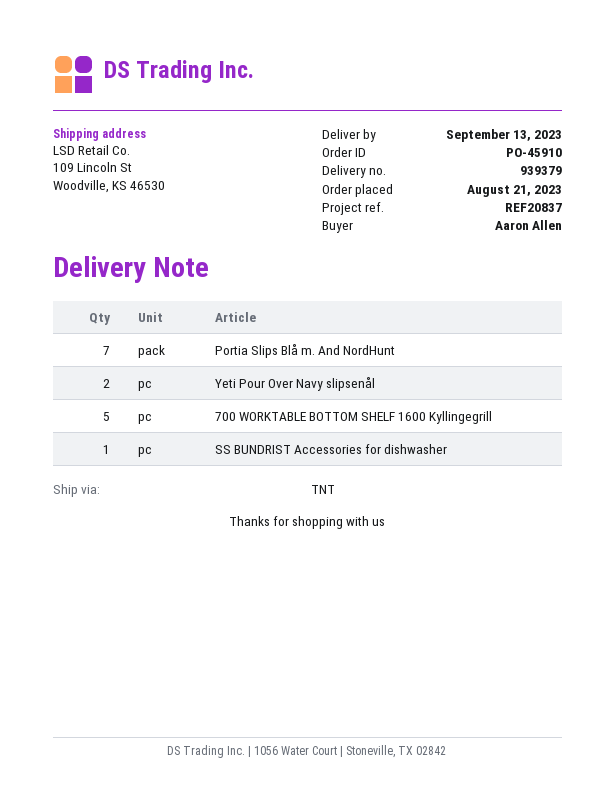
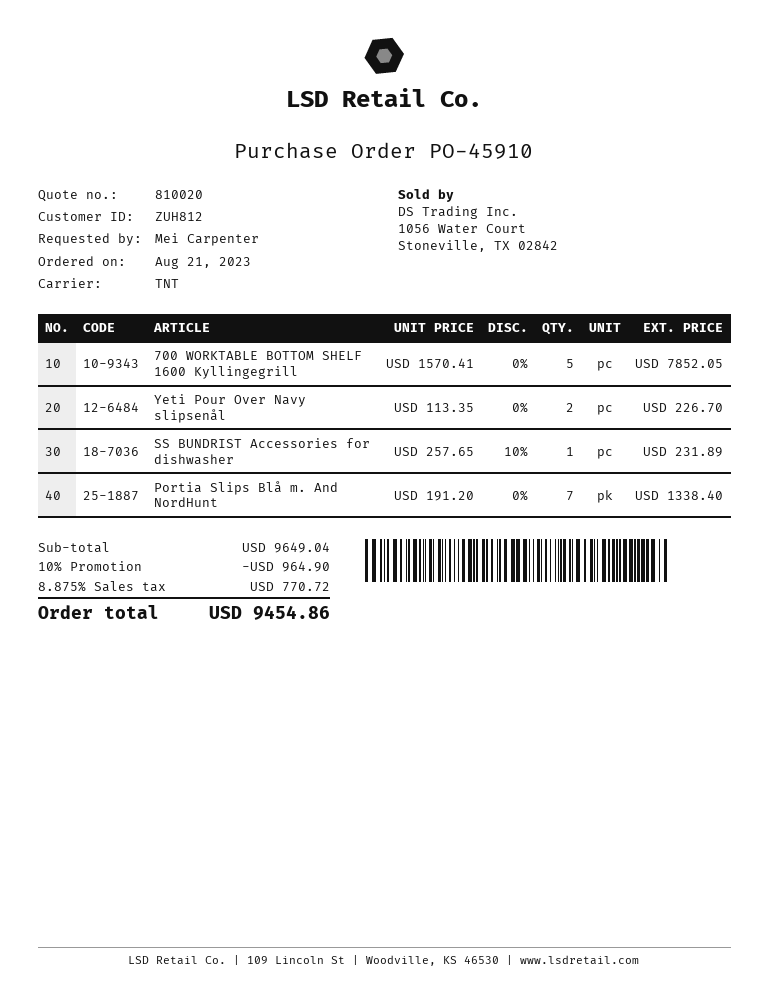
ordered by: Aaron Allen -> Mei Carpenter

